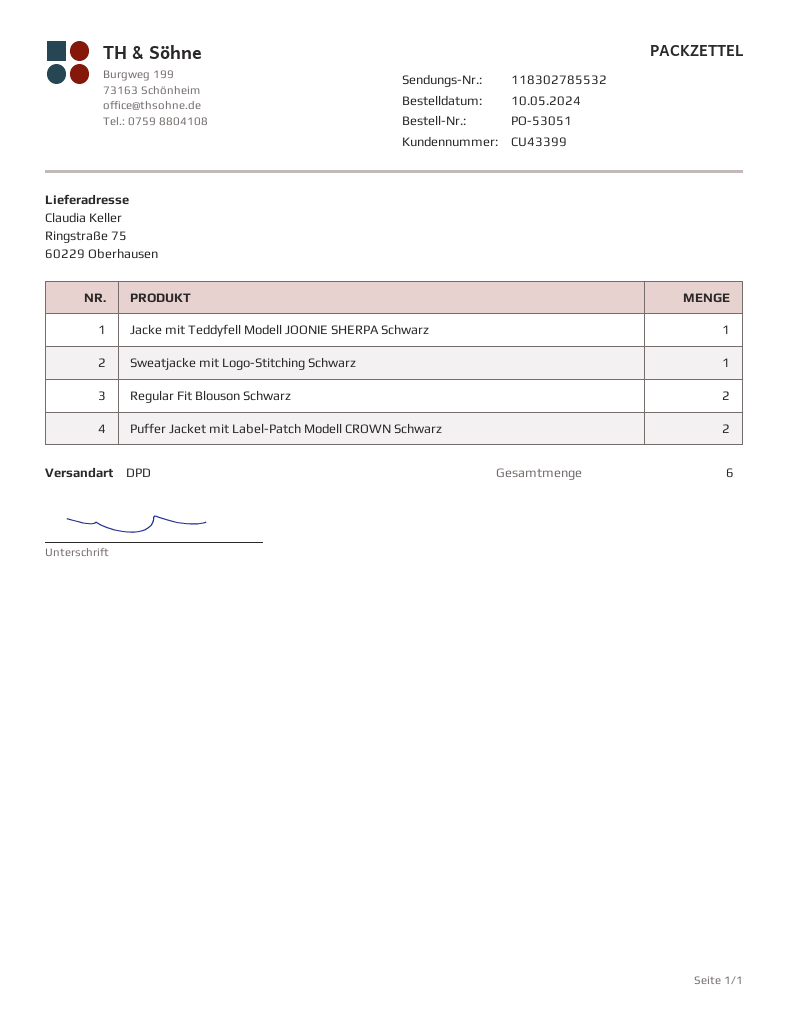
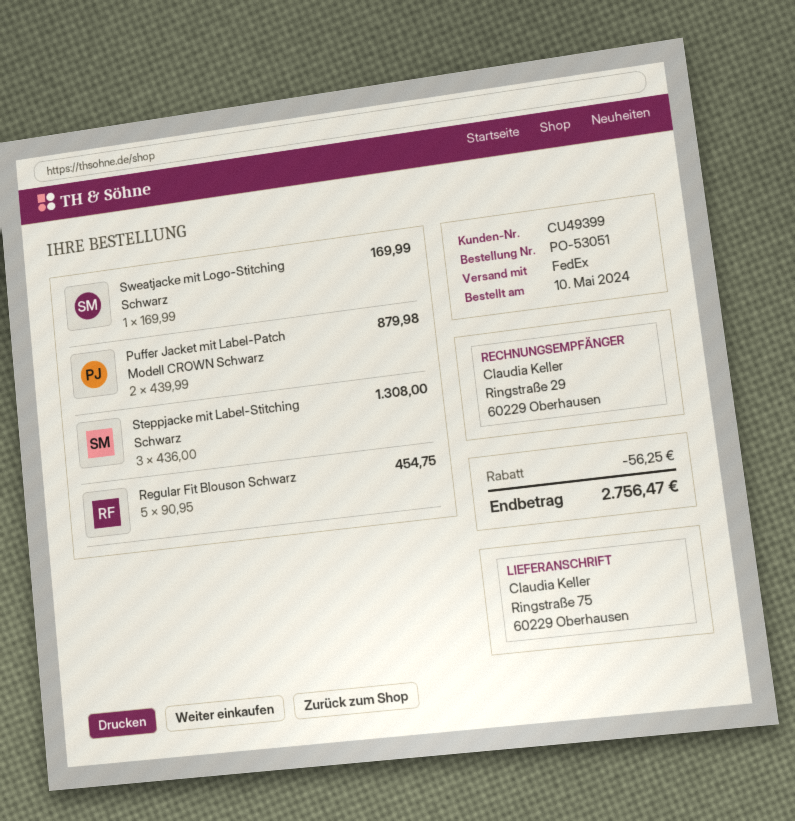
customer number: CU43399 -> CU49399
shipping method: DPD -> FedEx
Jacke mit Teddyfell Modell JOONIE SHERPA Schwarz: 1 -> none
Regular Fit Blouson Schwarz: 2 -> 5
Steppjacke mit Label-Stitching Schwarz: none -> 3

